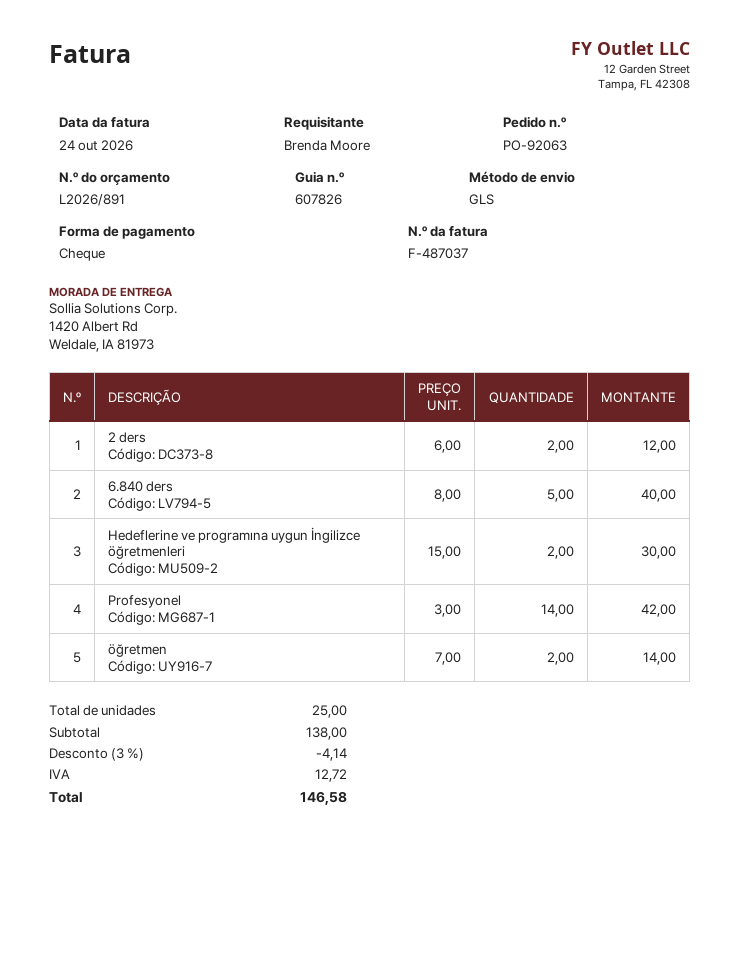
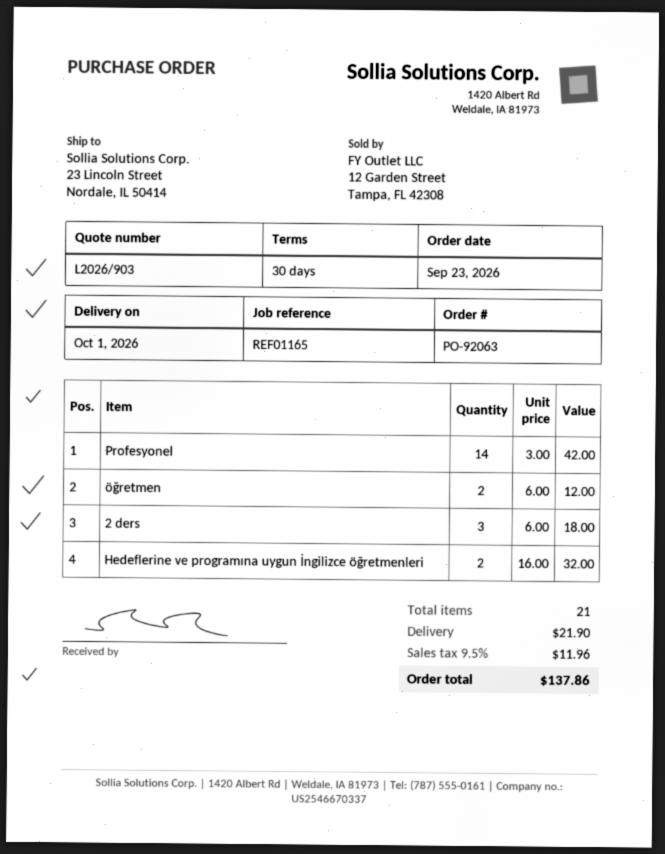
quote number: L2026/891 -> L2026/903
ship to: 1420 Albert Rd, Weldale, IA 81973 -> 23 Lincoln Street, Nordale, IL 50414
2 ders: 2 x 6.00 = 12.00 -> 3 x 6.00 = 18.00
6.840 ders: 5 x 8.00 = 40.00 -> none
Hedeflerine ve programına uygun İngilizce öğretmenleri: 2 x 15.00 = 30.00 -> 2 x 16.00 = 32.00
öğretmen: 2 x 7.00 = 14.00 -> 2 x 6.00 = 12.00
total quantity: 25 -> 21
discount: 3% = 4.14 -> none
shipping: none -> 21.90
tax: 12.72 -> 11.96
total: 146.58 -> 137.86

